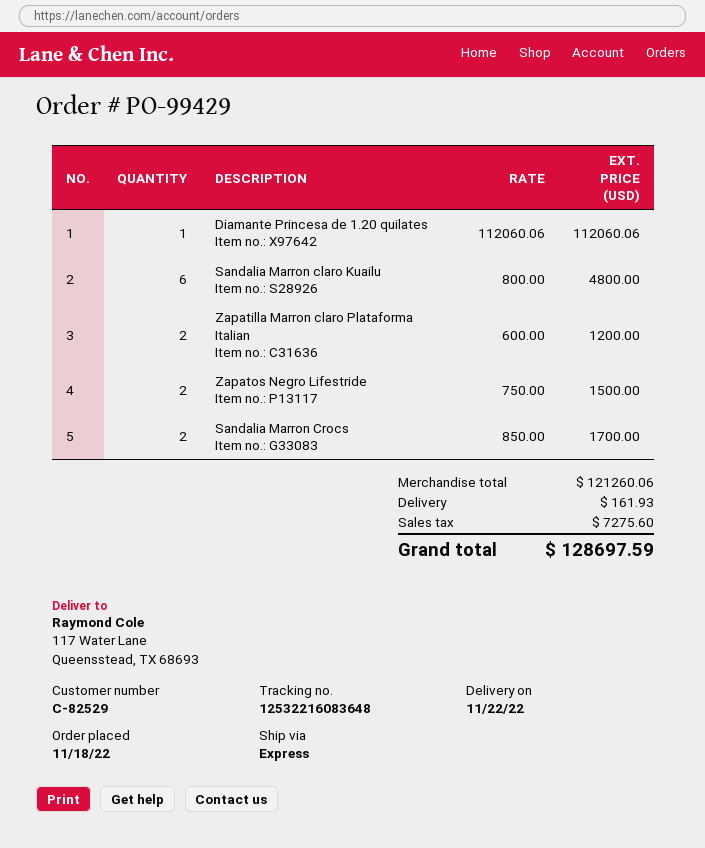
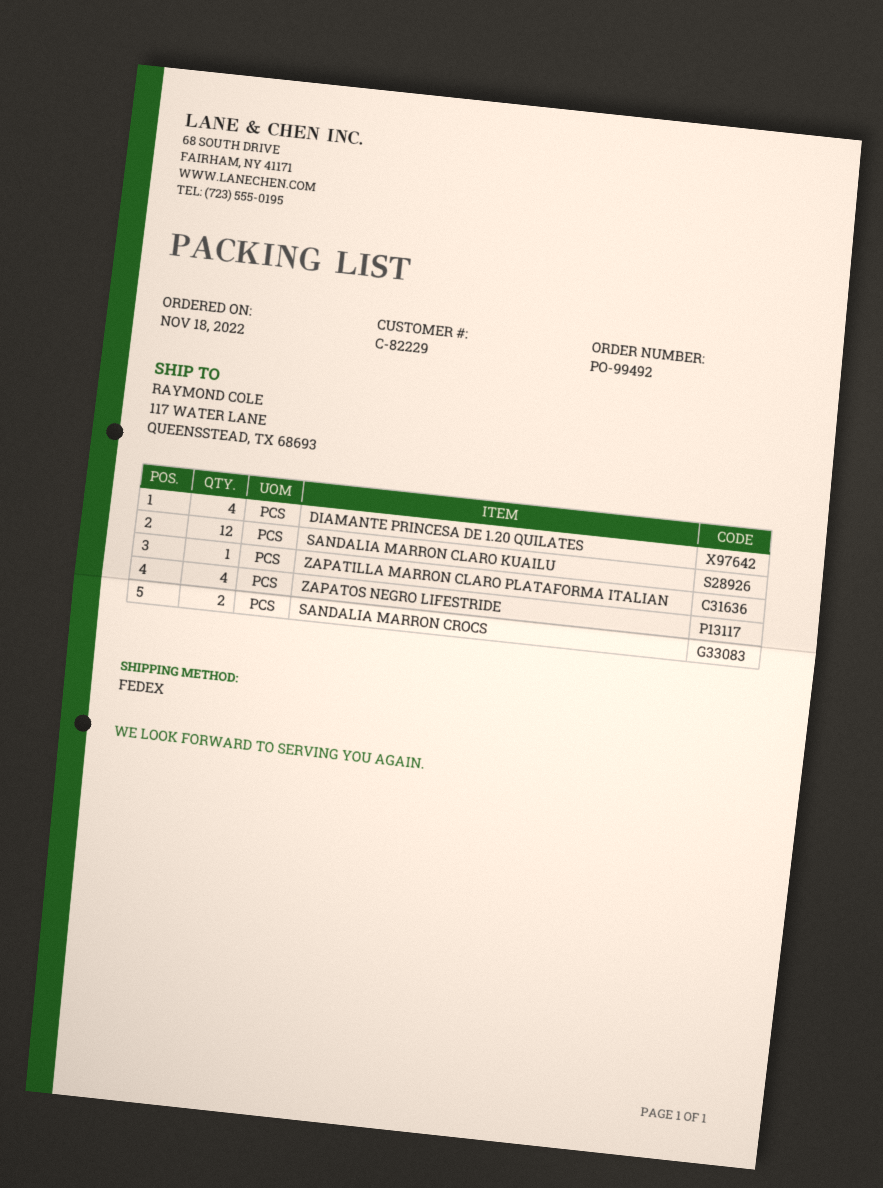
order number: PO-99429 -> PO-99492
customer number: C-82529 -> C-82229
shipping method: express -> FedEx
Diamante Princesa de 1.20 quilates: 1 -> 4
Sandalia Marron claro Kuailu: 6 -> 12
Zapatilla Marron claro Plataforma Italian: 2 -> 1
Zapatos Negro Lifestride: 2 -> 4

